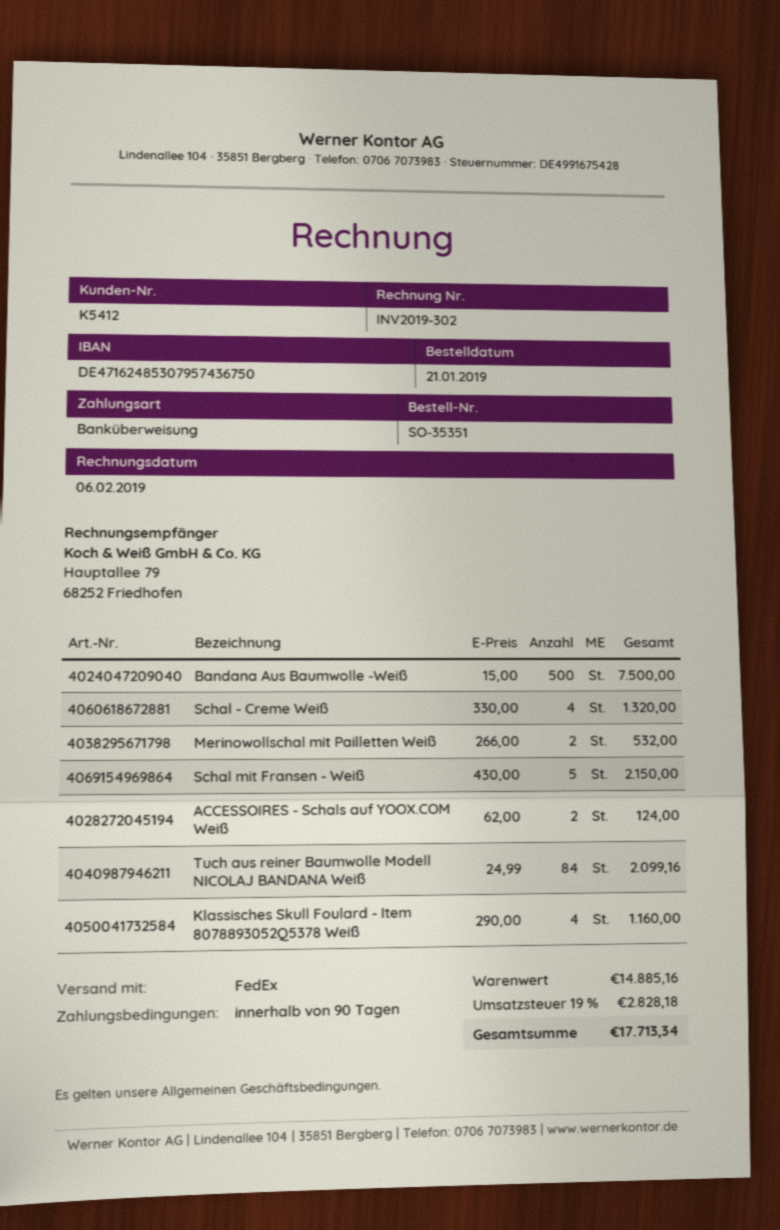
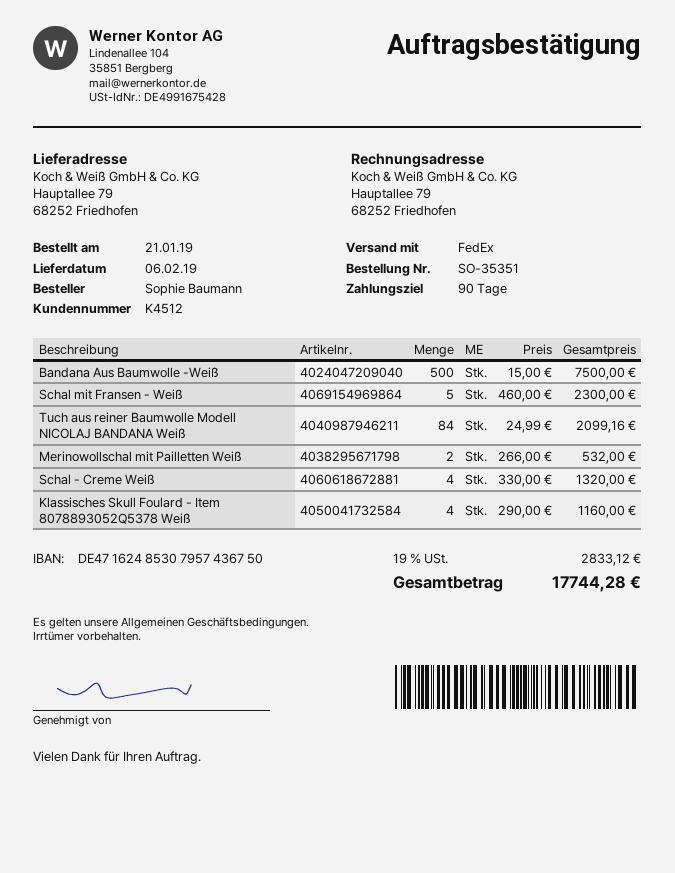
customer number: K5412 -> K4512
Schal mit Fransen - Weiß: 5 x 430.00 = 2150.00 -> 5 x 460.00 = 2300.00
ACCESSOIRES - Schals auf YOOX.COM Weiß: 2 x 62.00 = 124.00 -> none
tax: 19% = 2828.18 -> 19% = 2833.12
total: 17713.34 -> 17744.28

